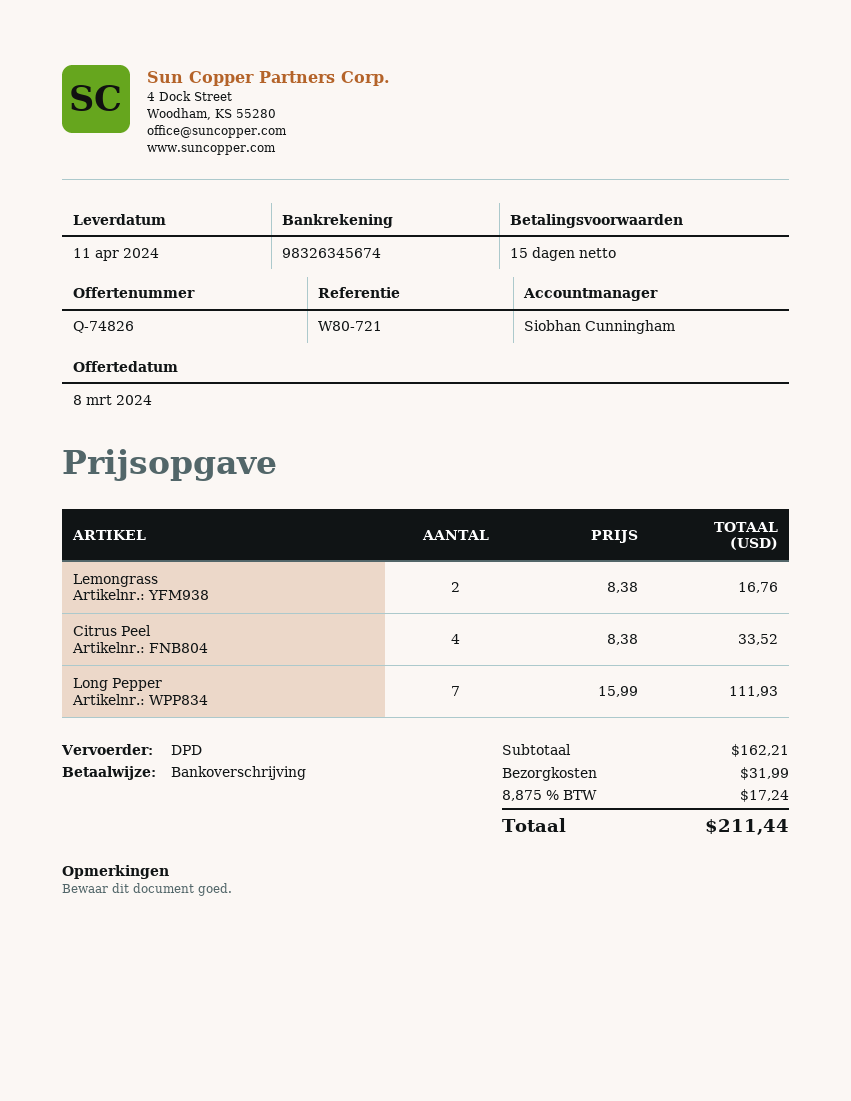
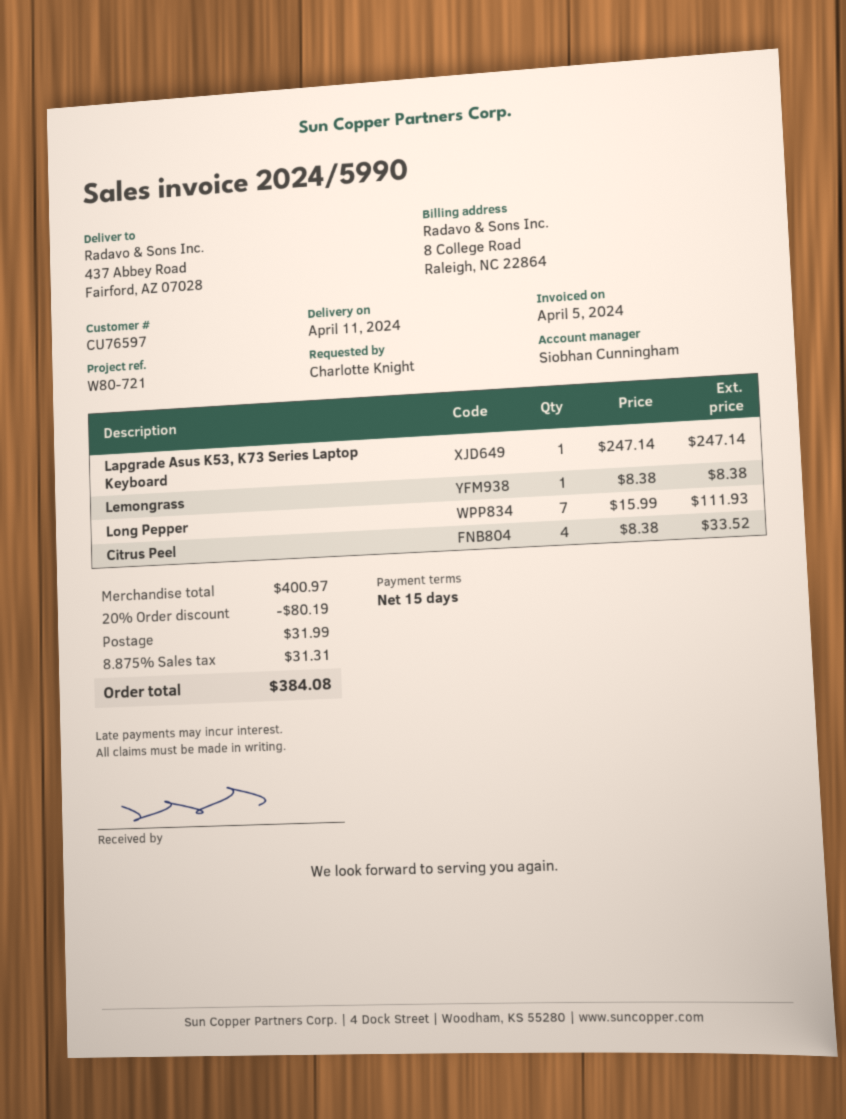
Lemongrass: 2 x 8.38 = 16.76 -> 1 x 8.38 = 8.38
Lapgrade Asus K53, K73 Series Laptop Keyboard: none -> 1 x 247.14 = 247.14
subtotal: 162.21 -> 400.97
discount: none -> 20% = 80.19
tax: 8.875% = 17.24 -> 8.875% = 31.31
total: 211.44 -> 384.08

